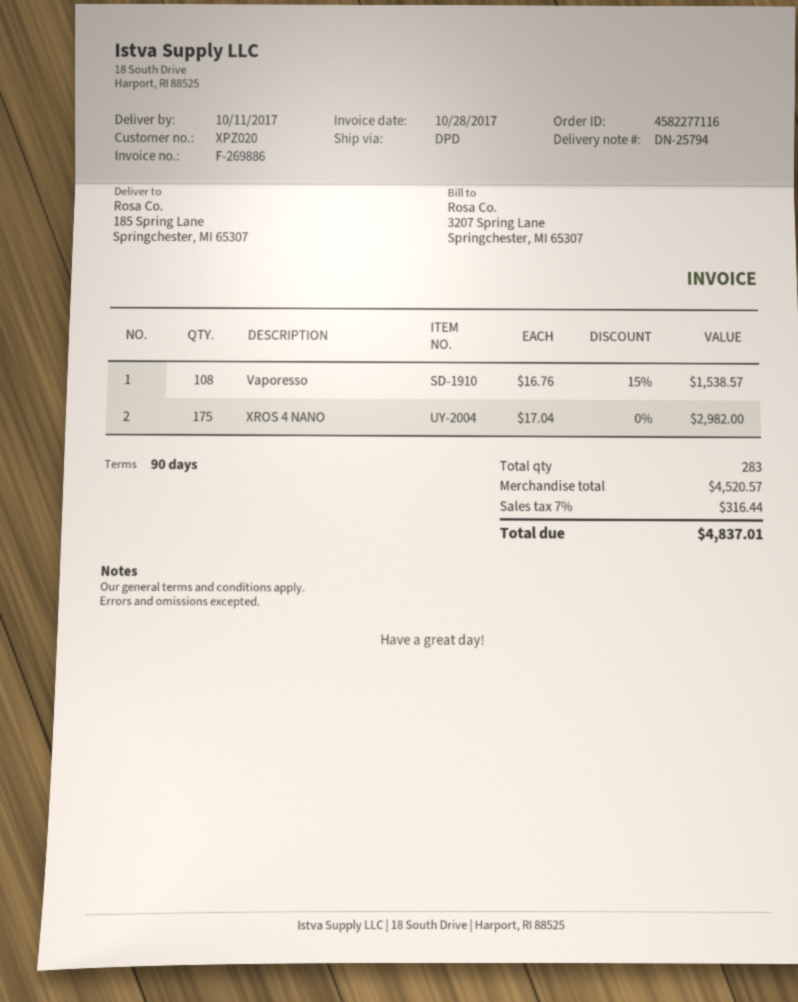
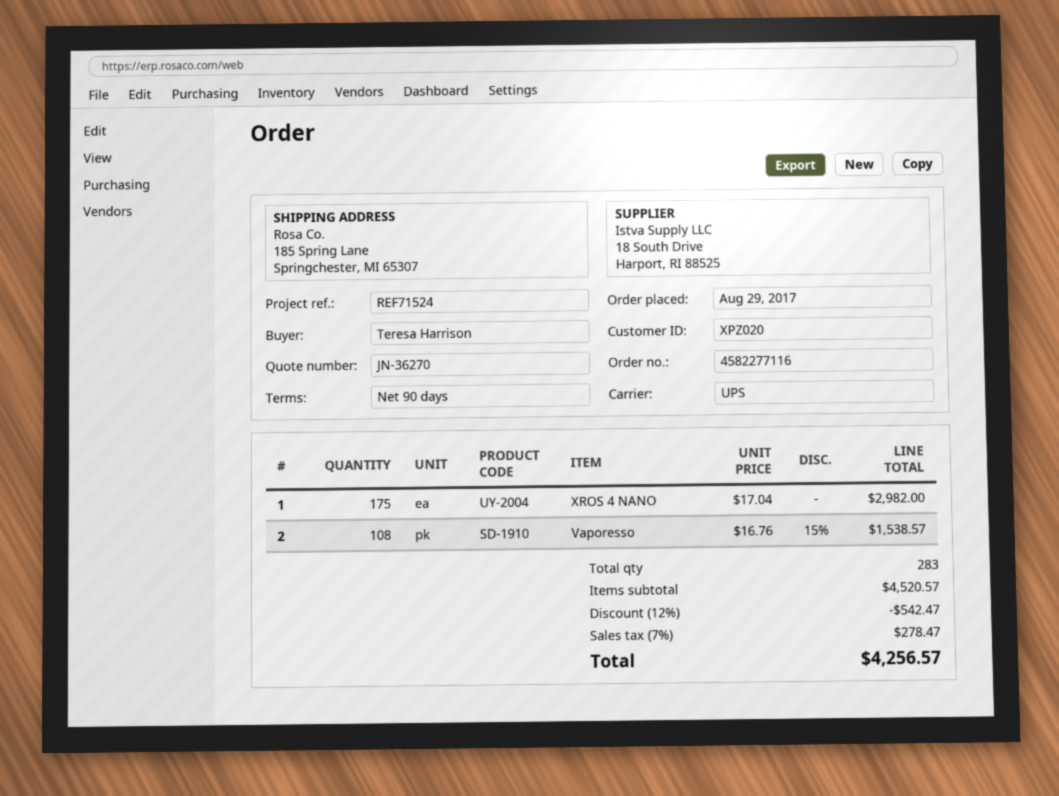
shipping method: DPD -> UPS
discount: none -> 12% = 542.47
tax: 7% = 316.44 -> 7% = 278.47
total: 4837.01 -> 4256.57

